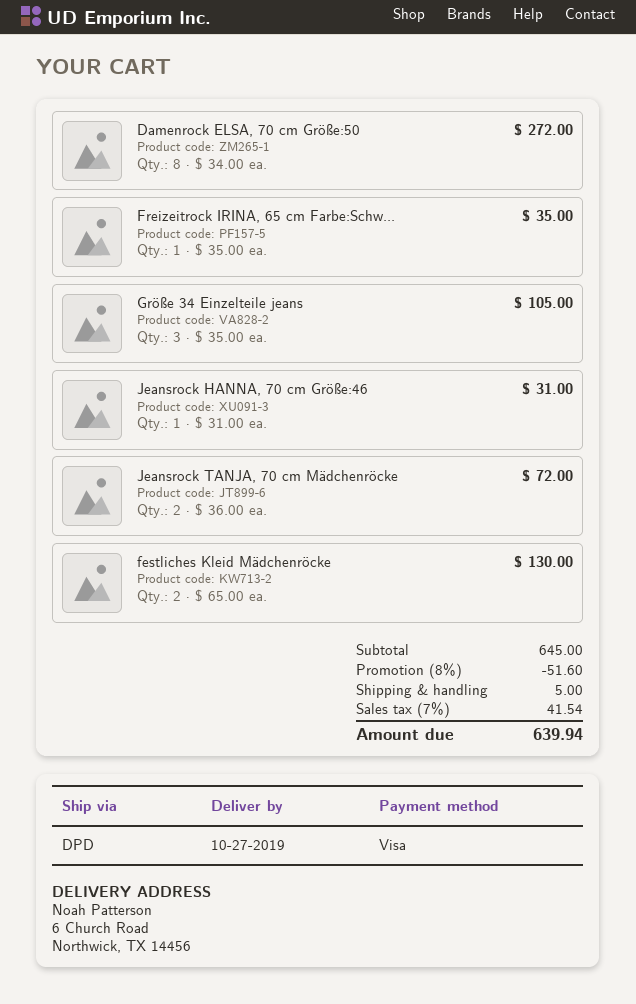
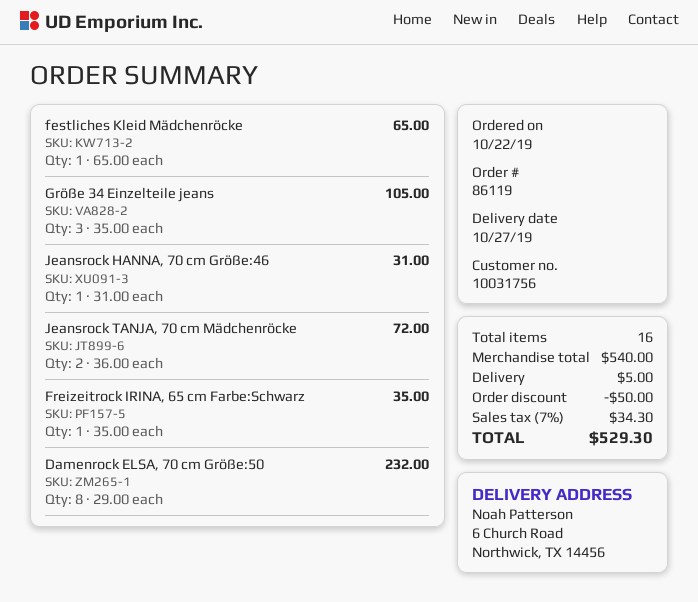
Damenrock ELSA, 70 cm Größe:50: 8 x 34.00 = 272.00 -> 8 x 29.00 = 232.00
festliches Kleid Mädchenröcke: 2 x 65.00 = 130.00 -> 1 x 65.00 = 65.00
subtotal: 645.00 -> 540.00
discount: 51.60 -> 50.00
tax: 7% = 41.54 -> 7% = 34.30
total: 639.94 -> 529.30

